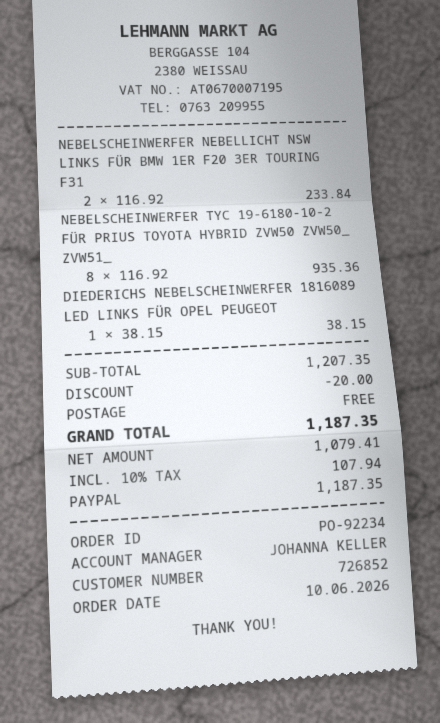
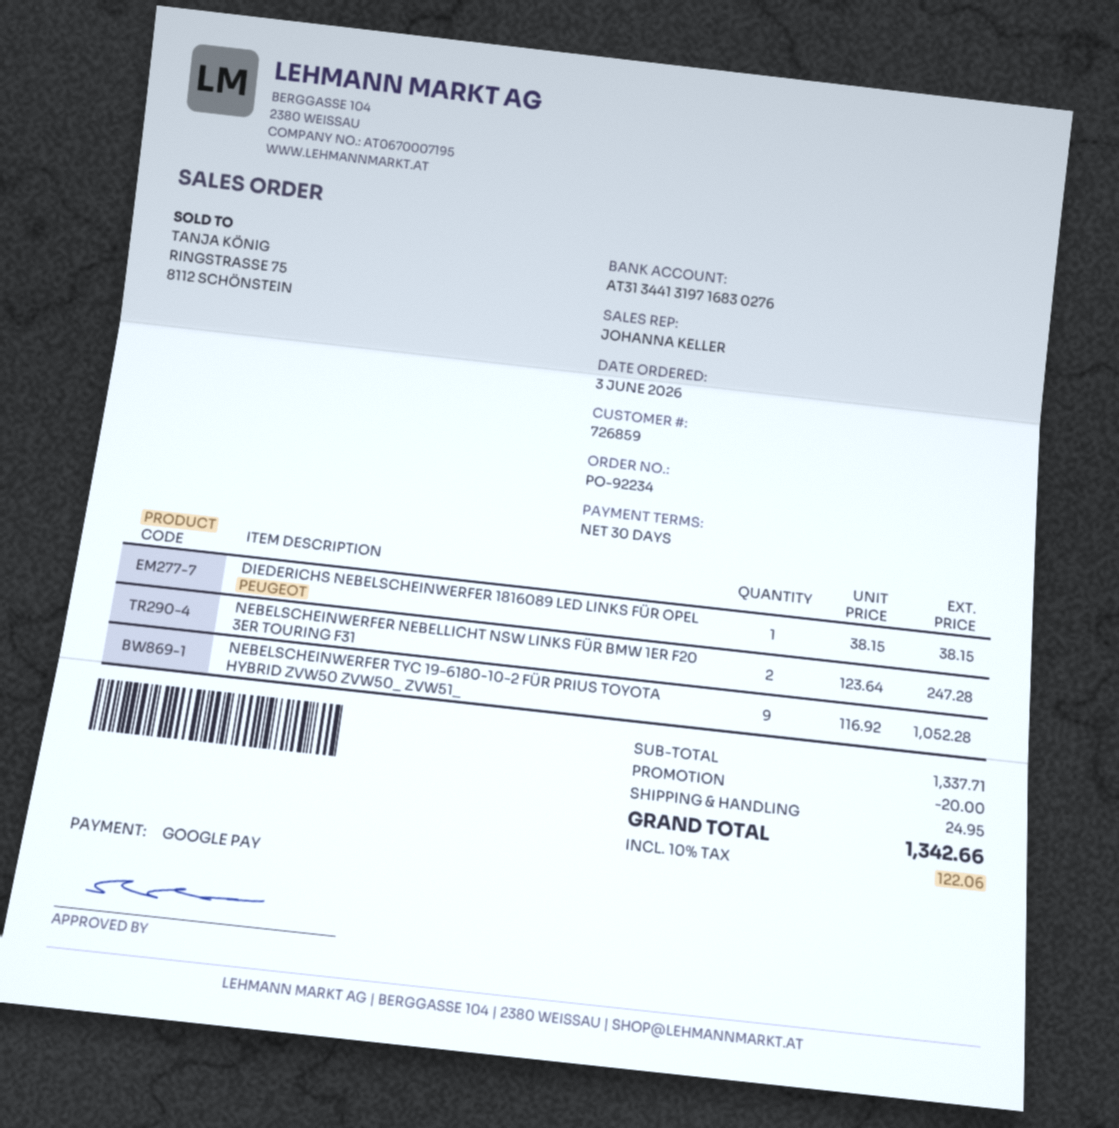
order date: 2026-06-10 -> 2026-06-03
customer number: 726852 -> 726859
payment method: PayPal -> Google Pay
NEBELSCHEINWERFER NEBELLICHT NSW LINKS FÜR BMW 1ER F20 3ER TOURING F31: 2 x 116.92 = 233.84 -> 2 x 123.64 = 247.28
NEBELSCHEINWERFER TYC 19-6180-10-2 FÜR PRIUS TOYOTA HYBRID ZVW50 ZVW50_ ZVW51_: 8 x 116.92 = 935.36 -> 9 x 116.92 = 1052.28
subtotal: 1207.35 -> 1337.71
shipping: 0.00 -> 24.95
tax: 10% = 107.94 -> 10% = 122.06
total: 1187.35 -> 1342.66

